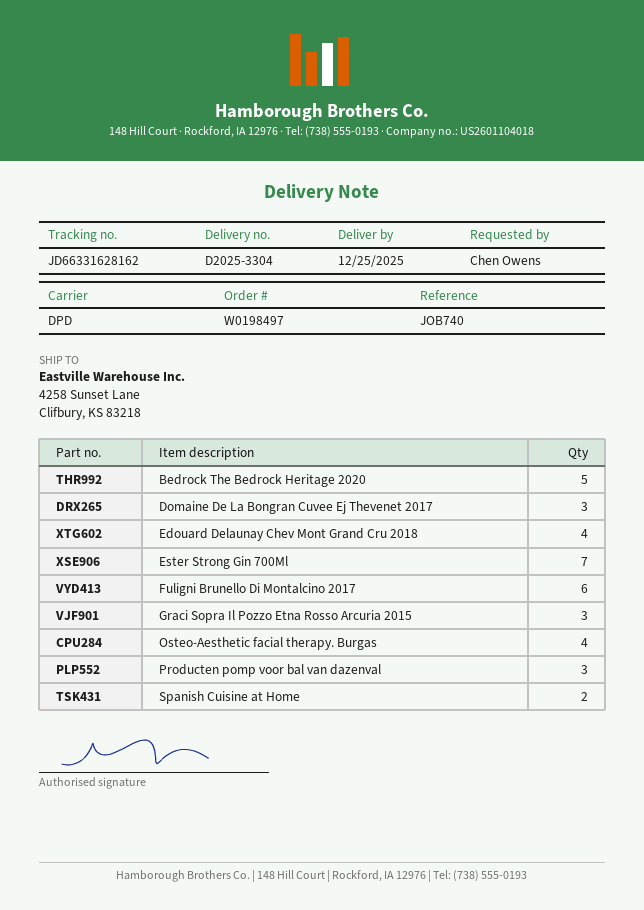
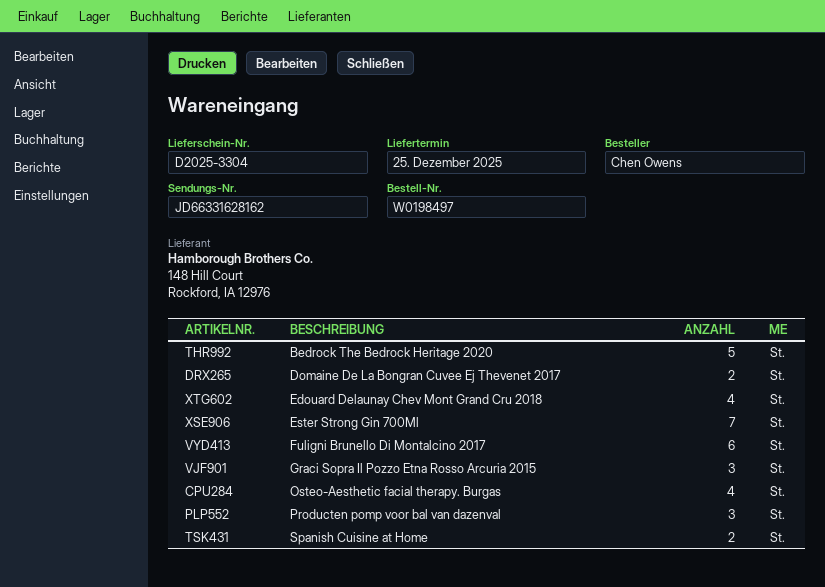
Domaine De La Bongran Cuvee Ej Thevenet 2017: 3 -> 2

